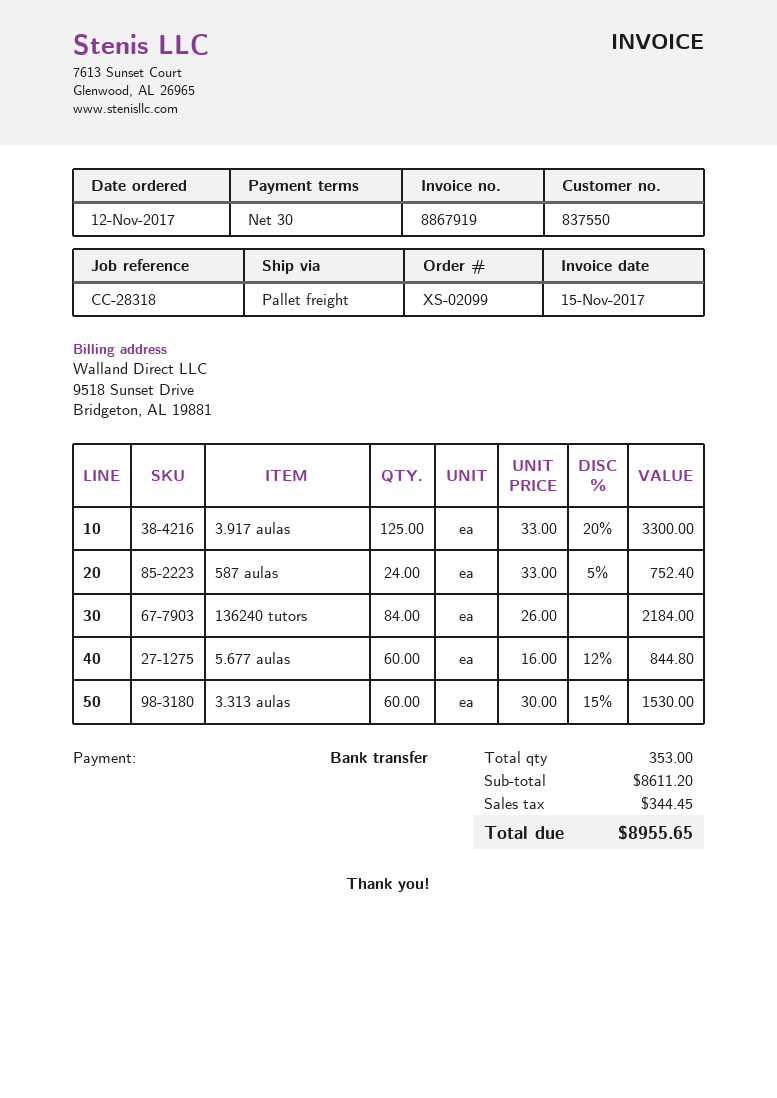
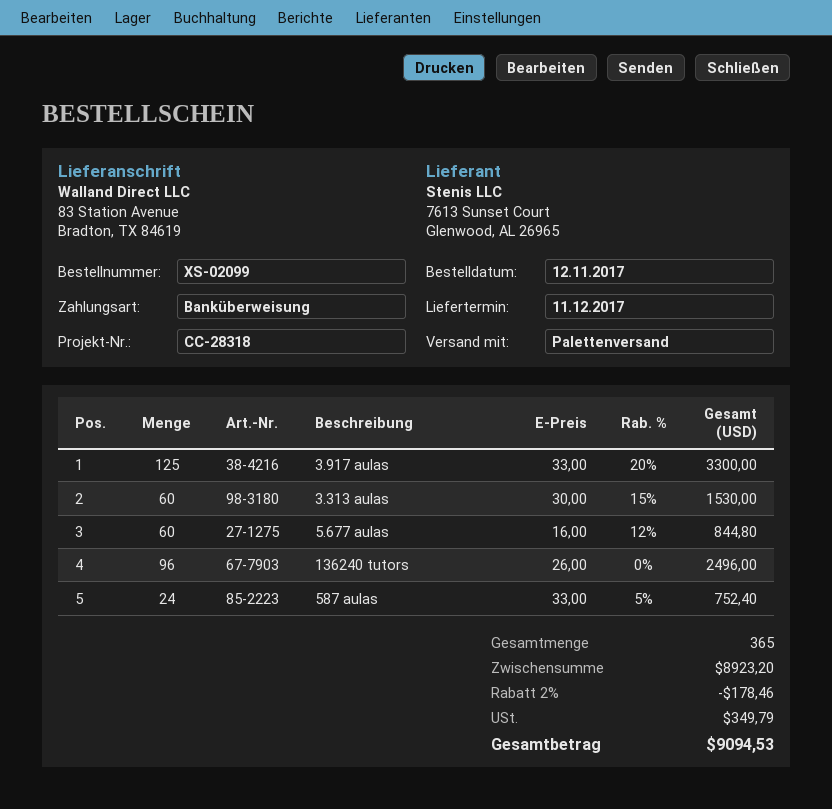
136240 tutors: 84 x 26.00 = 2184.00 -> 96 x 26.00 = 2496.00
total quantity: 353 -> 365
subtotal: 8611.20 -> 8923.20
discount: none -> 2% = 178.46
tax: 344.45 -> 349.79
total: 8955.65 -> 9094.53

